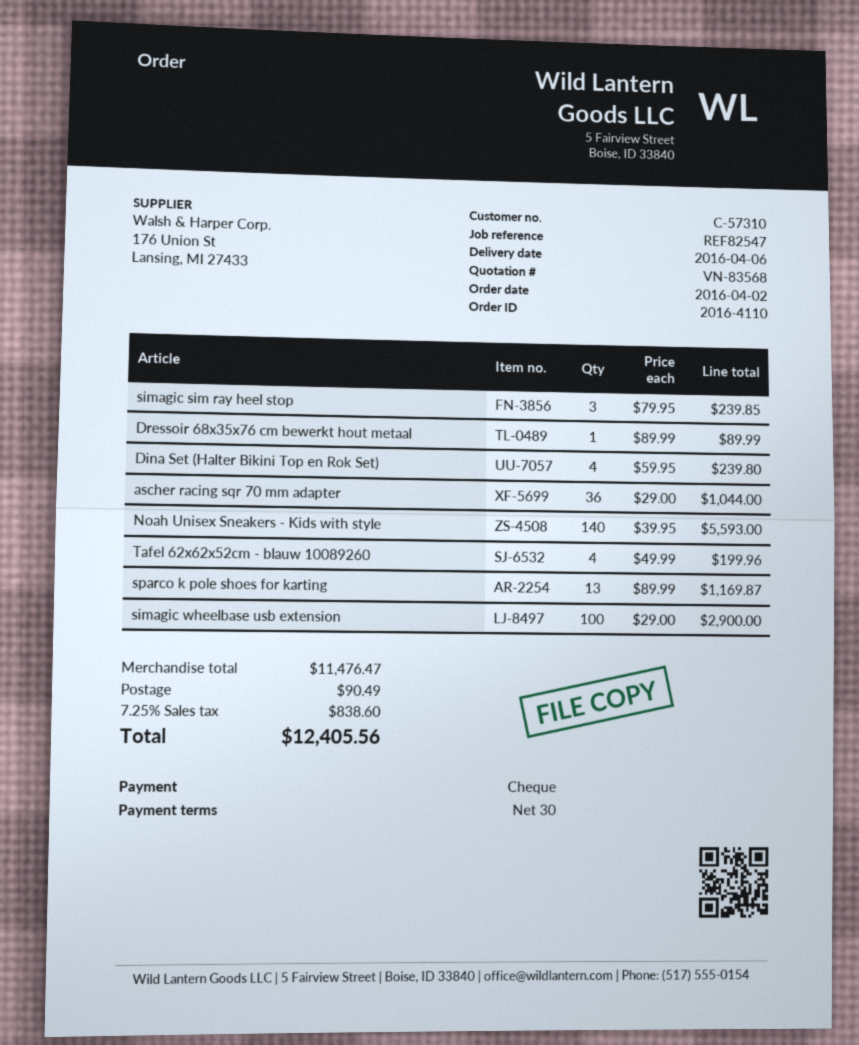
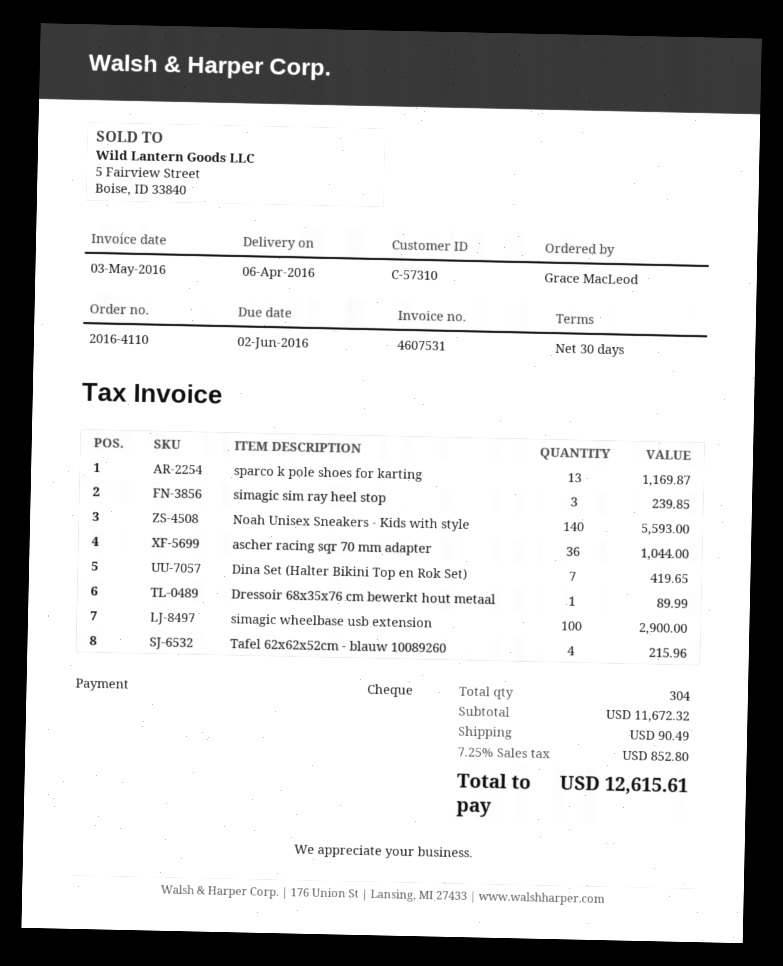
Dina Set (Halter Bikini Top en Rok Set): 4 for 239.80 -> 7 for 419.65
Tafel 62x62x52cm - blauw 10089260: 4 for 199.96 -> 4 for 215.96
subtotal: 11476.47 -> 11672.32
tax: 7.25% = 838.60 -> 7.25% = 852.80
total: 12405.56 -> 12615.61

